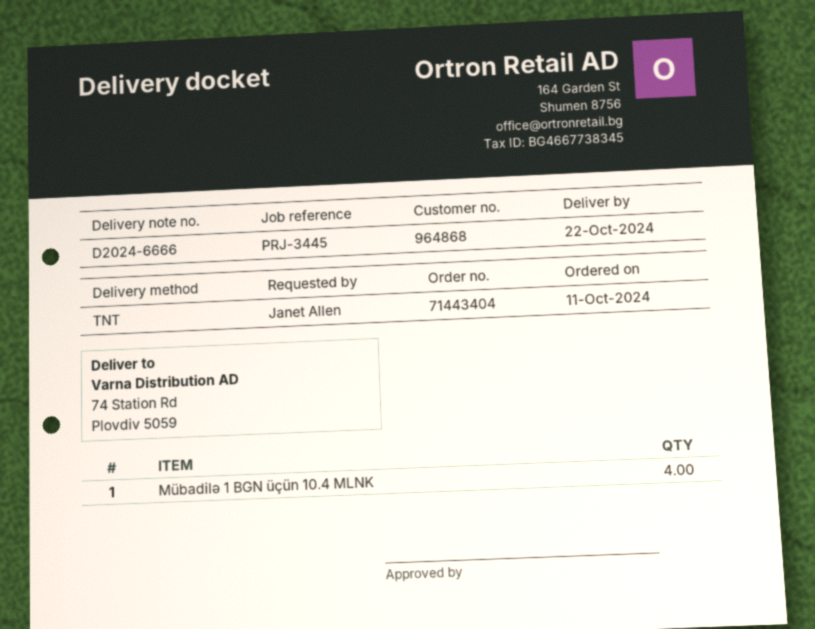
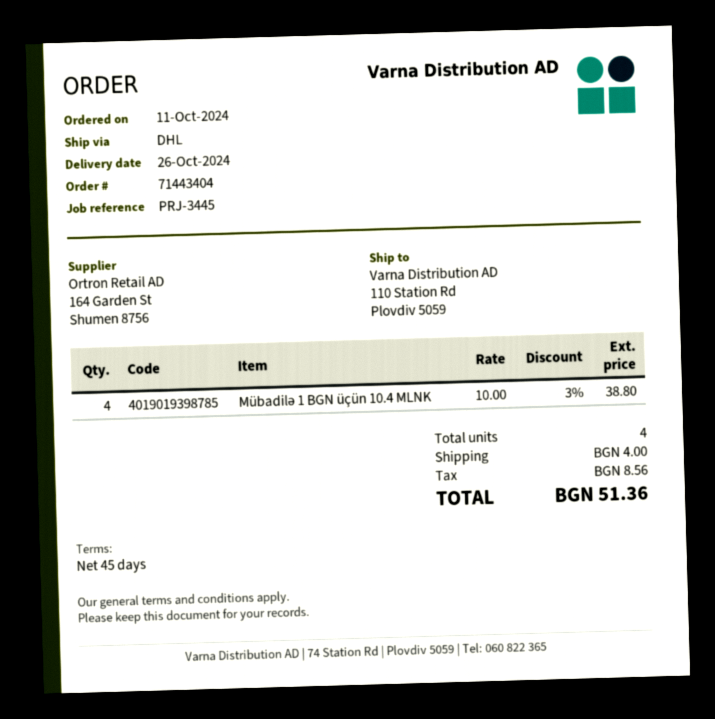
delivery date: 2024-10-22 -> 2024-10-26
shipping method: TNT -> DHL
ship to: 74 Station Rd, Plovdiv 5059 -> 110 Station Rd, Plovdiv 5059

